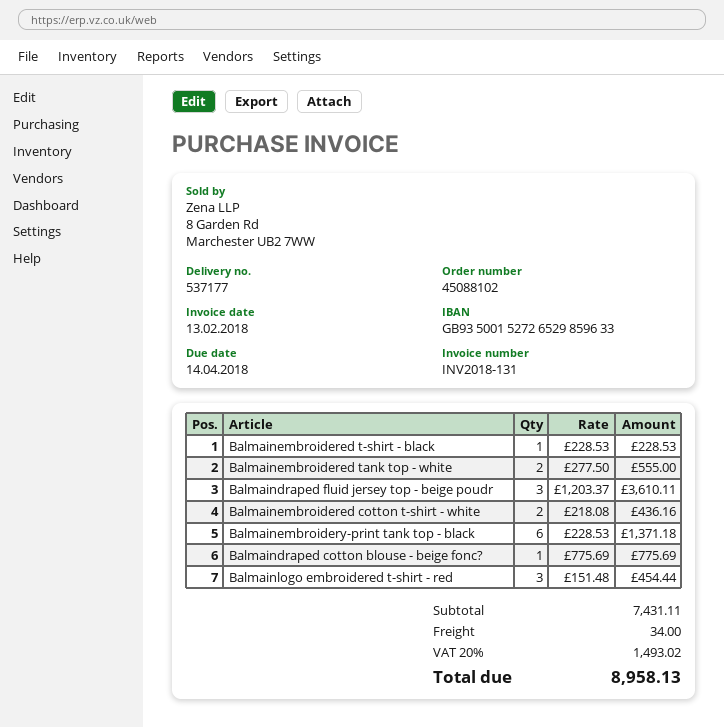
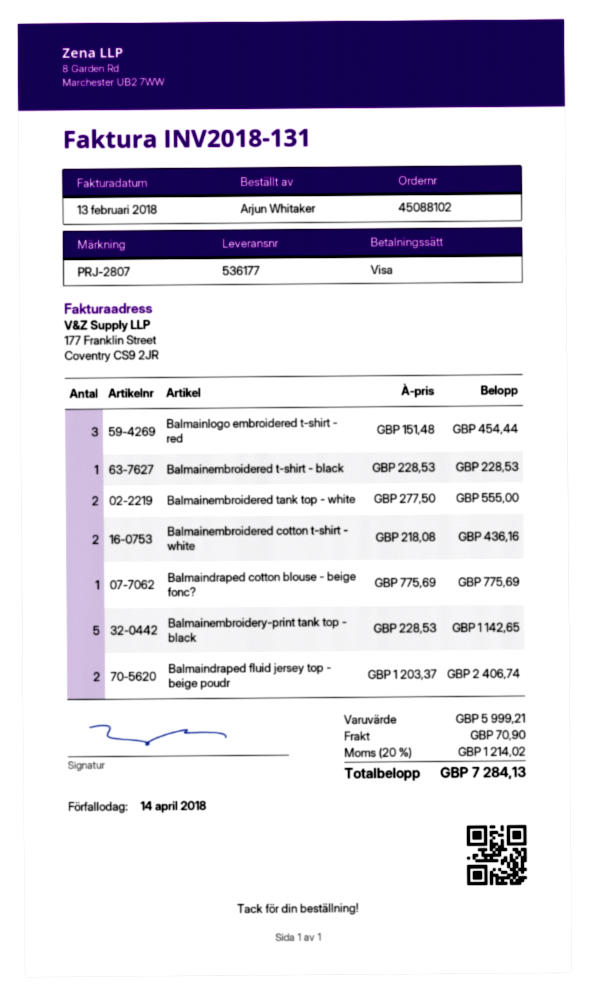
delivery note number: 537177 -> 536177
Balmaindraped fluid jersey top - beige poudr: 3 x 1203.37 = 3610.11 -> 2 x 1203.37 = 2406.74
Balmainembroidery-print tank top - black: 6 x 228.53 = 1371.18 -> 5 x 228.53 = 1142.65
subtotal: 7431.11 -> 5999.21
shipping: 34.00 -> 70.90
tax: 20% = 1493.02 -> 20% = 1214.02
total: 8958.13 -> 7284.13

